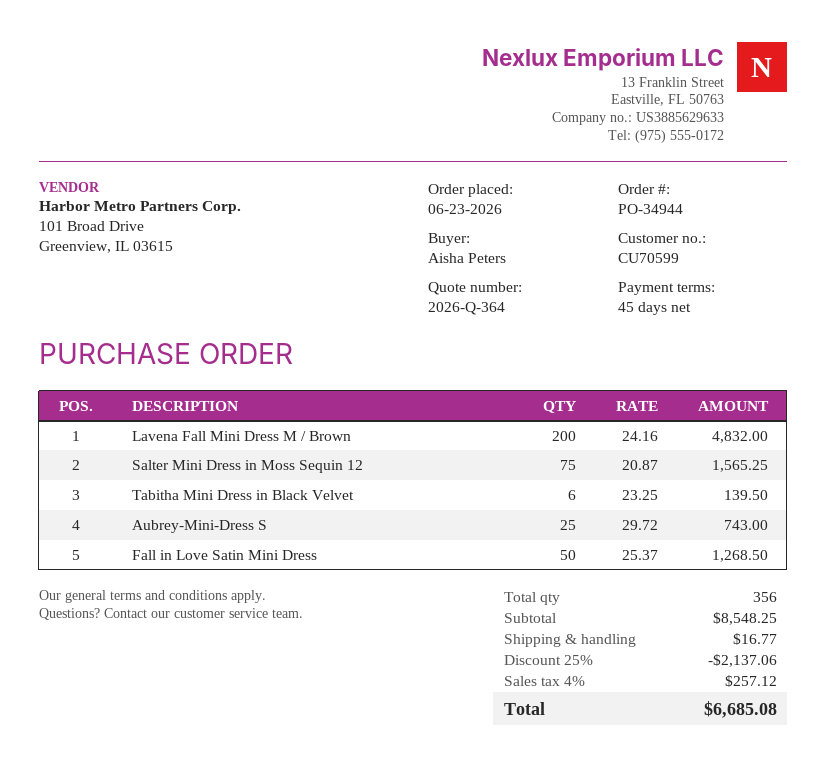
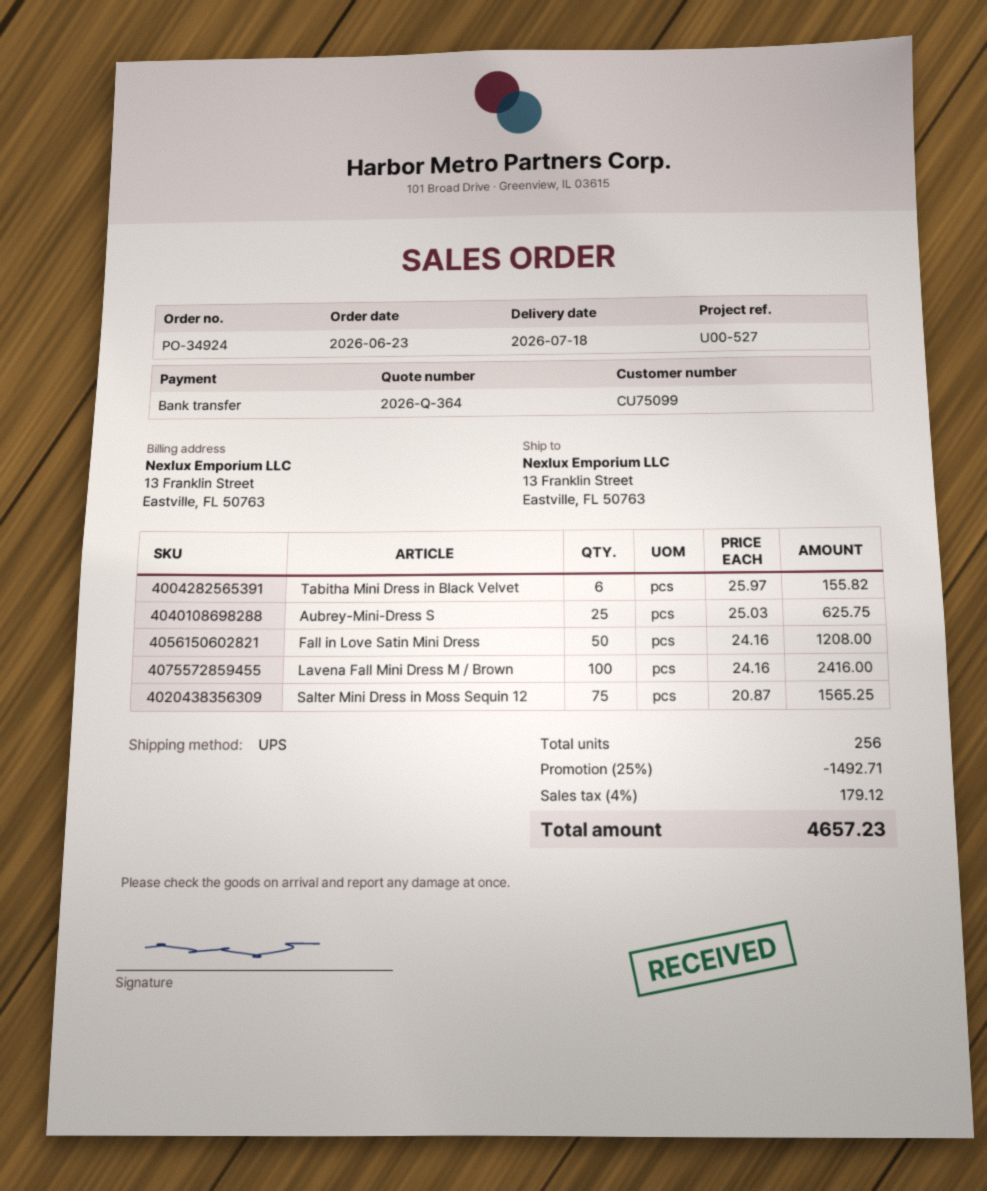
order number: PO-34944 -> PO-34924
customer number: CU70599 -> CU75099
Lavena Fall Mini Dress M / Brown: 200 x 24.16 = 4832.00 -> 100 x 24.16 = 2416.00
Tabitha Mini Dress in Black Velvet: 6 x 23.25 = 139.50 -> 6 x 25.97 = 155.82
Aubrey-Mini-Dress S: 25 x 29.72 = 743.00 -> 25 x 25.03 = 625.75
Fall in Love Satin Mini Dress: 50 x 25.37 = 1268.50 -> 50 x 24.16 = 1208.00
total quantity: 356 -> 256
discount: 25% = 2137.06 -> 25% = 1492.71
shipping: 16.77 -> none
tax: 4% = 257.12 -> 4% = 179.12
total: 6685.08 -> 4657.23

